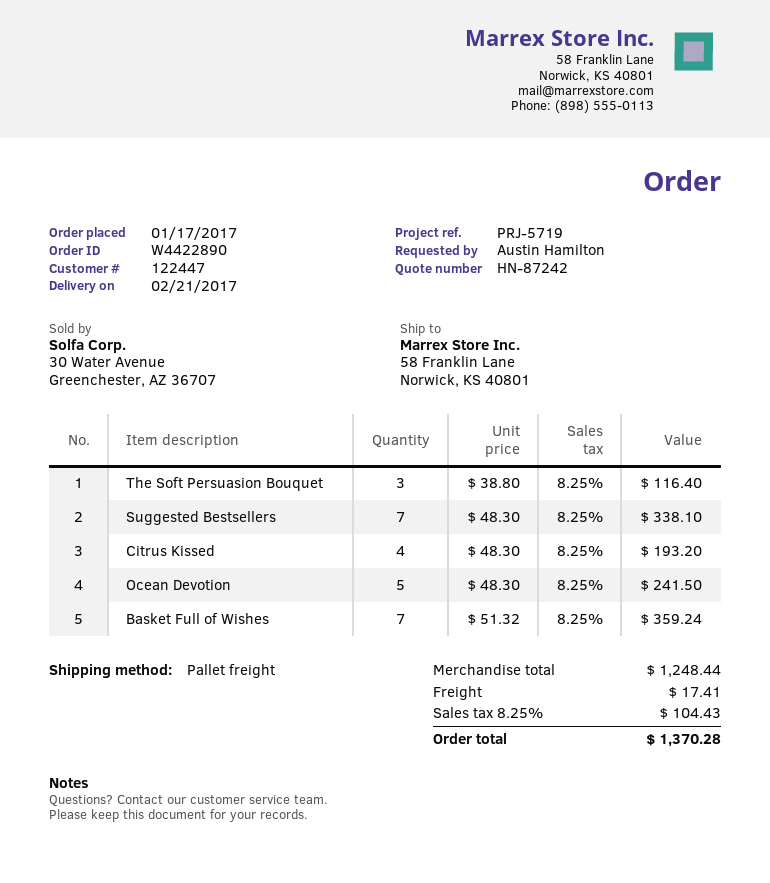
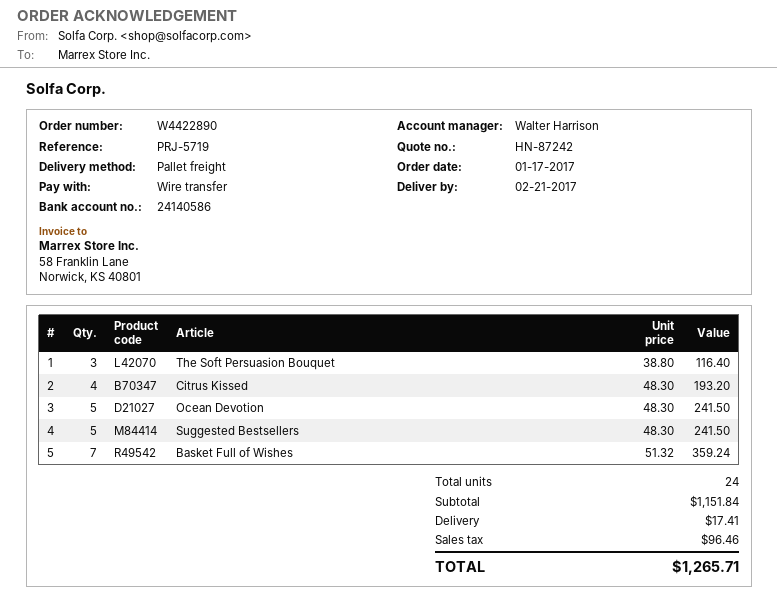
Suggested Bestsellers: 7 x 48.30 = 338.10 -> 5 x 48.30 = 241.50
subtotal: 1248.44 -> 1151.84
tax: 104.43 -> 96.46
total: 1370.28 -> 1265.71

